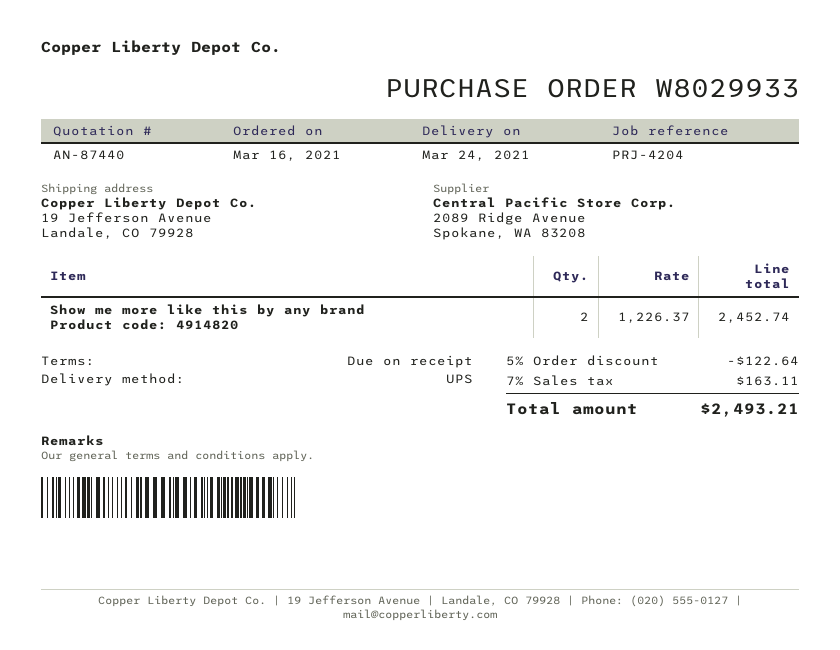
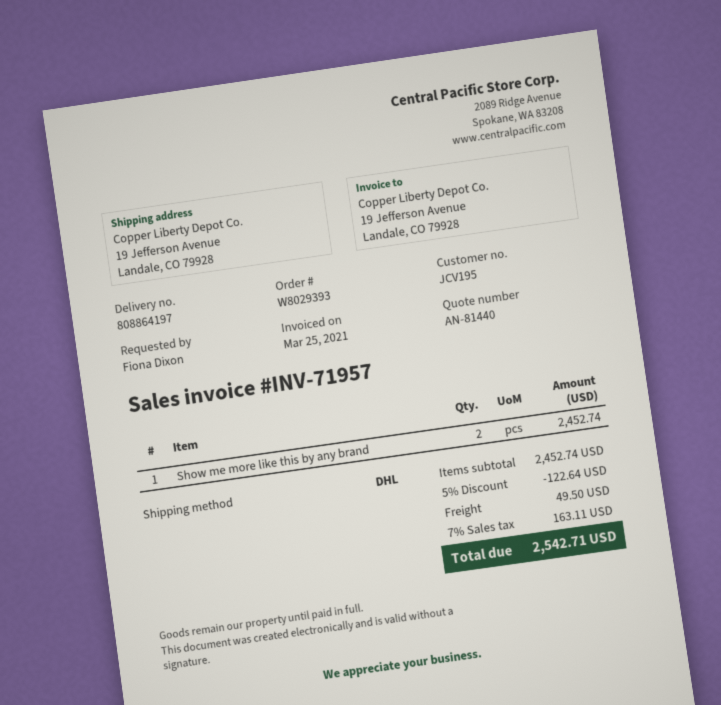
quote number: AN-87440 -> AN-81440
order number: W8029933 -> W8029393
shipping method: UPS -> DHL
shipping: none -> 49.50
total: 2493.21 -> 2542.71

